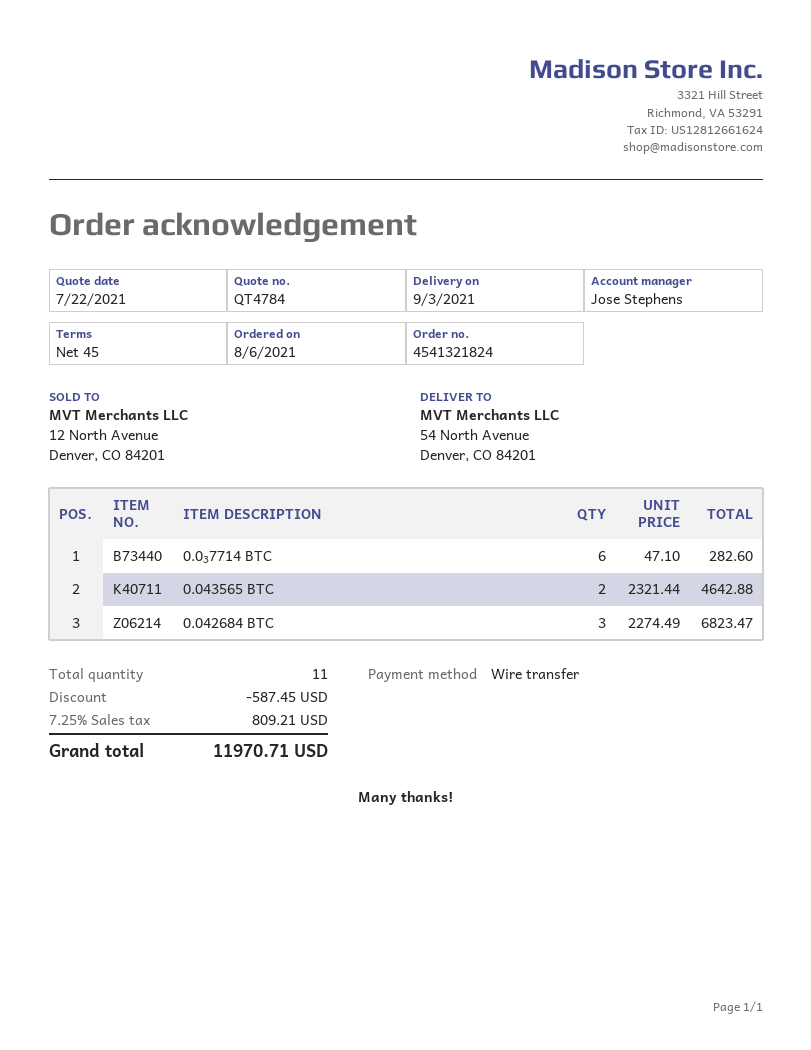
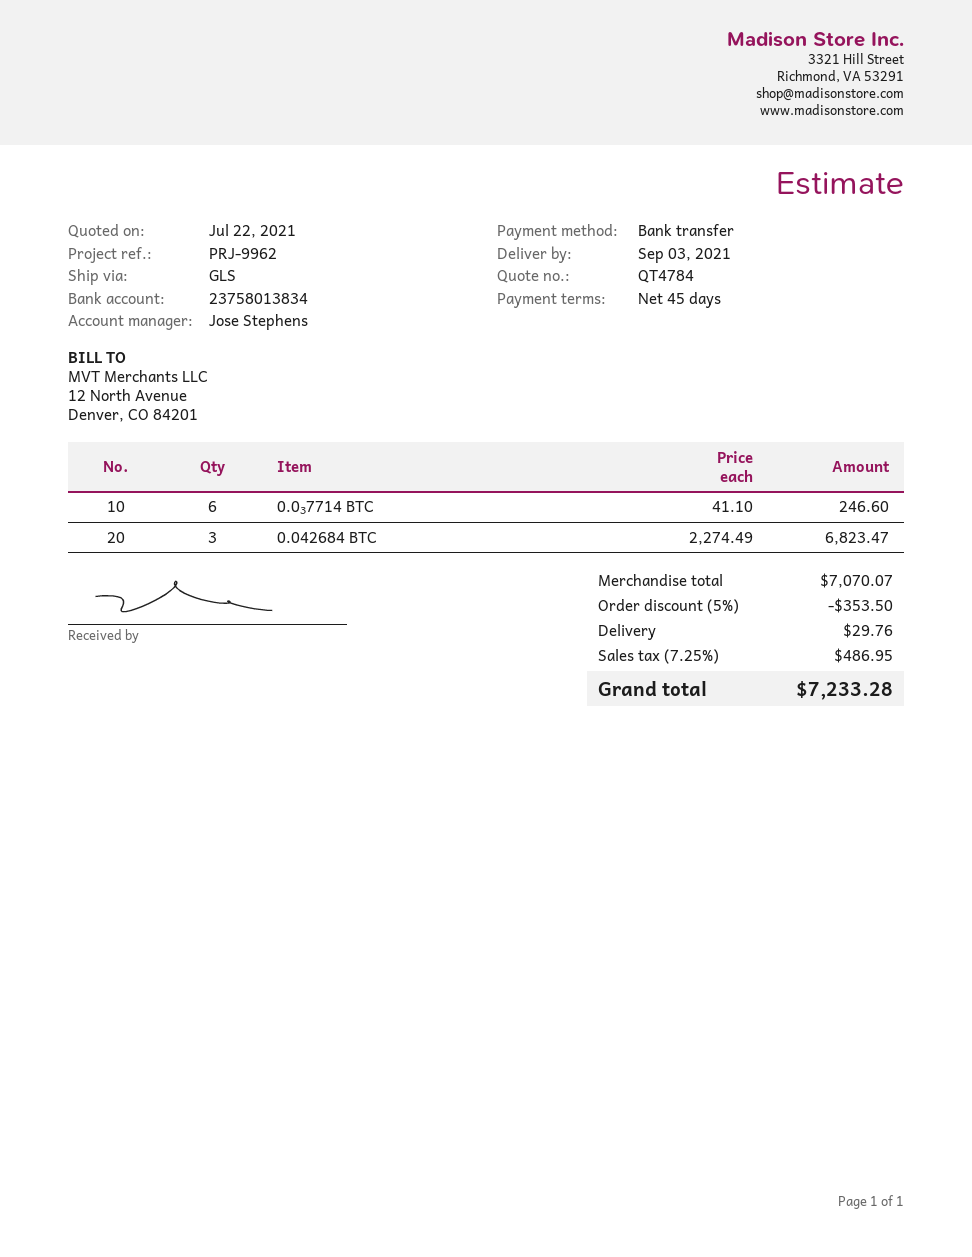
0.0₃7714 BTC: 6 x 47.10 = 282.60 -> 6 x 41.10 = 246.60
0.043565 BTC: 2 x 2321.44 = 4642.88 -> none
discount: 587.45 -> 353.50
shipping: none -> 29.76
tax: 7.25% = 809.21 -> 7.25% = 486.95
total: 11970.71 -> 7233.28

